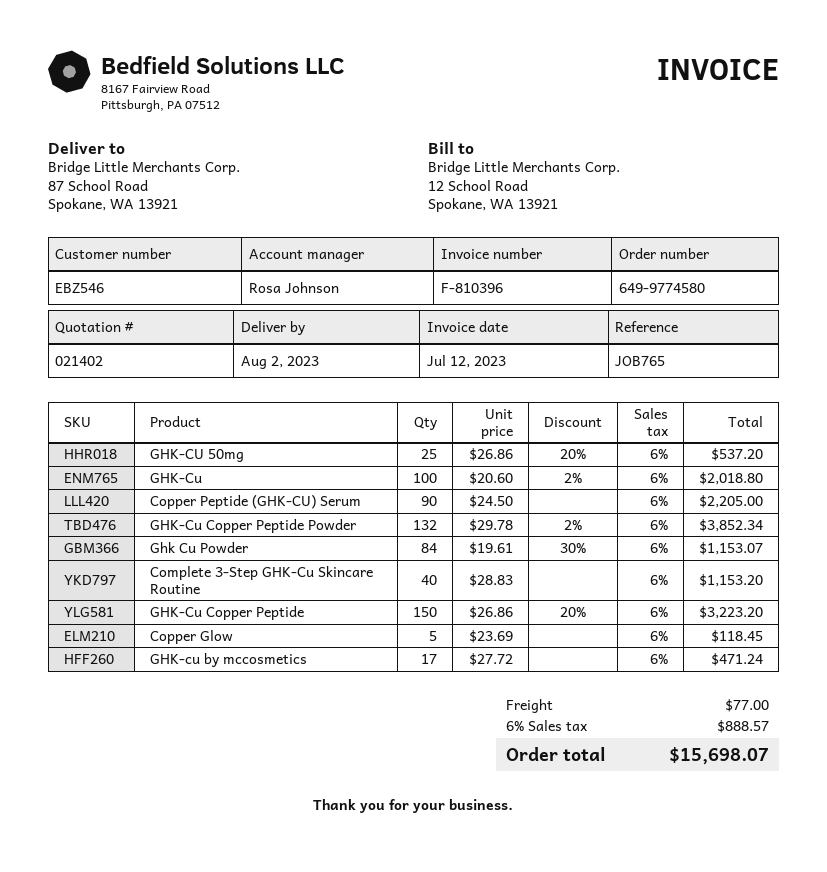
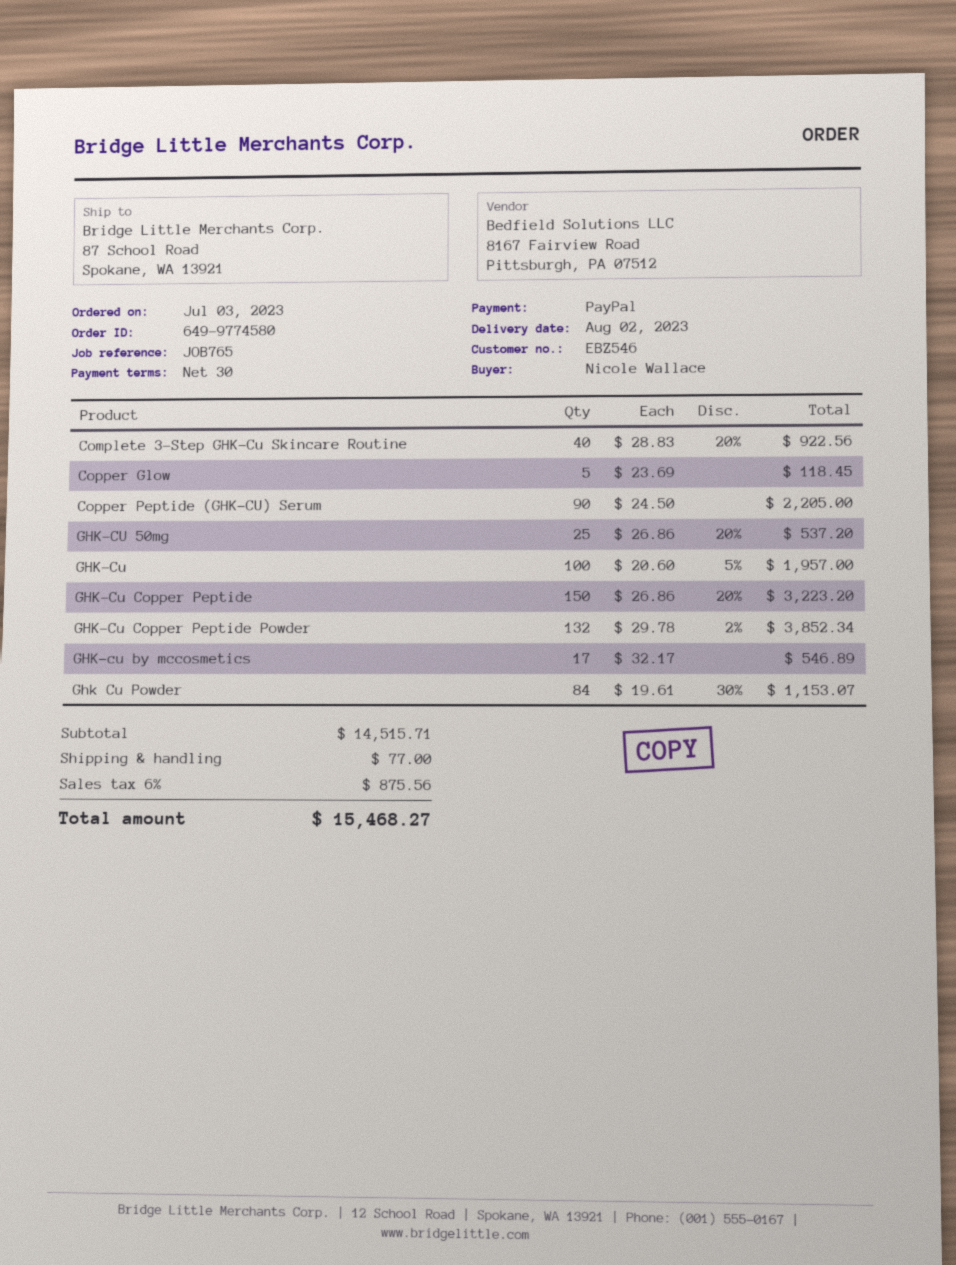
GHK-Cu: 100 x 20.60 - 2% = 2018.80 -> 100 x 20.60 - 5% = 1957.00
Complete 3-Step GHK-Cu Skincare Routine: 40 x 28.83 = 1153.20 -> 40 x 28.83 - 20% = 922.56
GHK-cu by mccosmetics: 17 x 27.72 = 471.24 -> 17 x 32.17 = 546.89
tax: 6% = 888.57 -> 6% = 875.56
total: 15698.07 -> 15468.27

